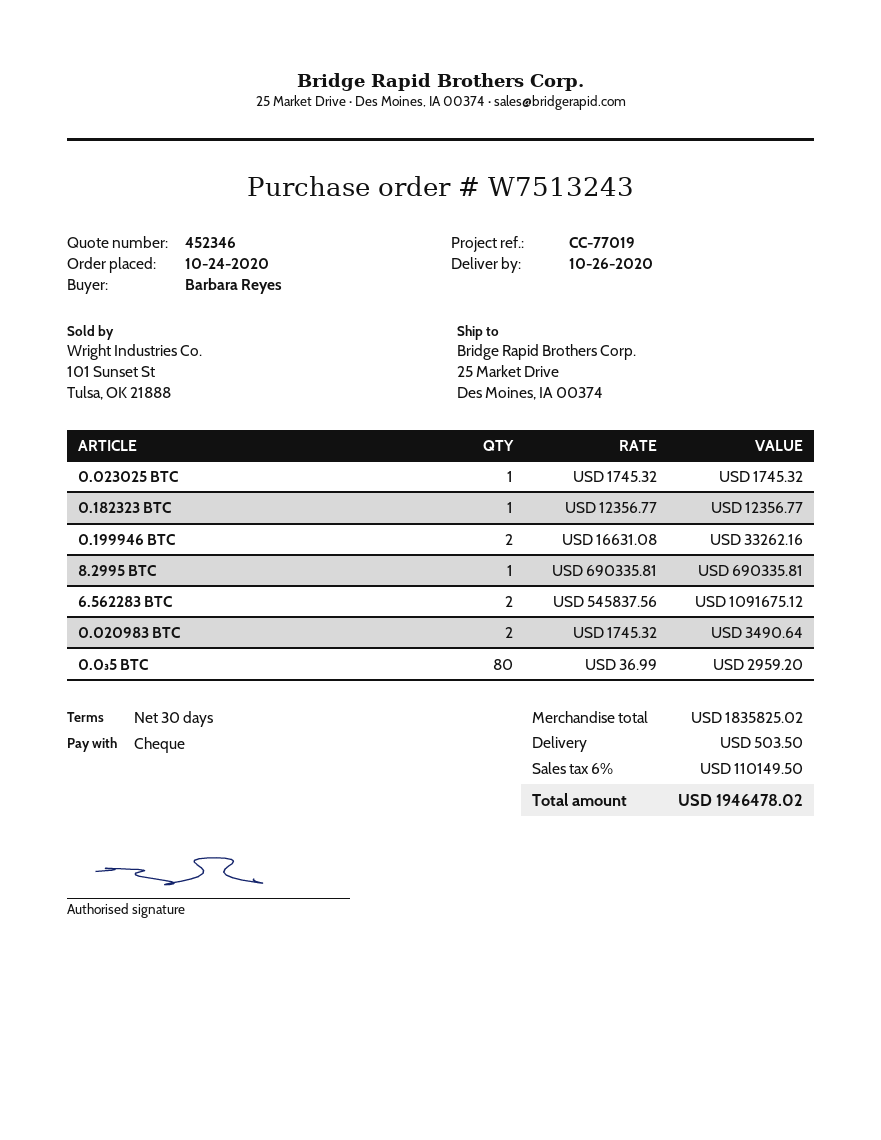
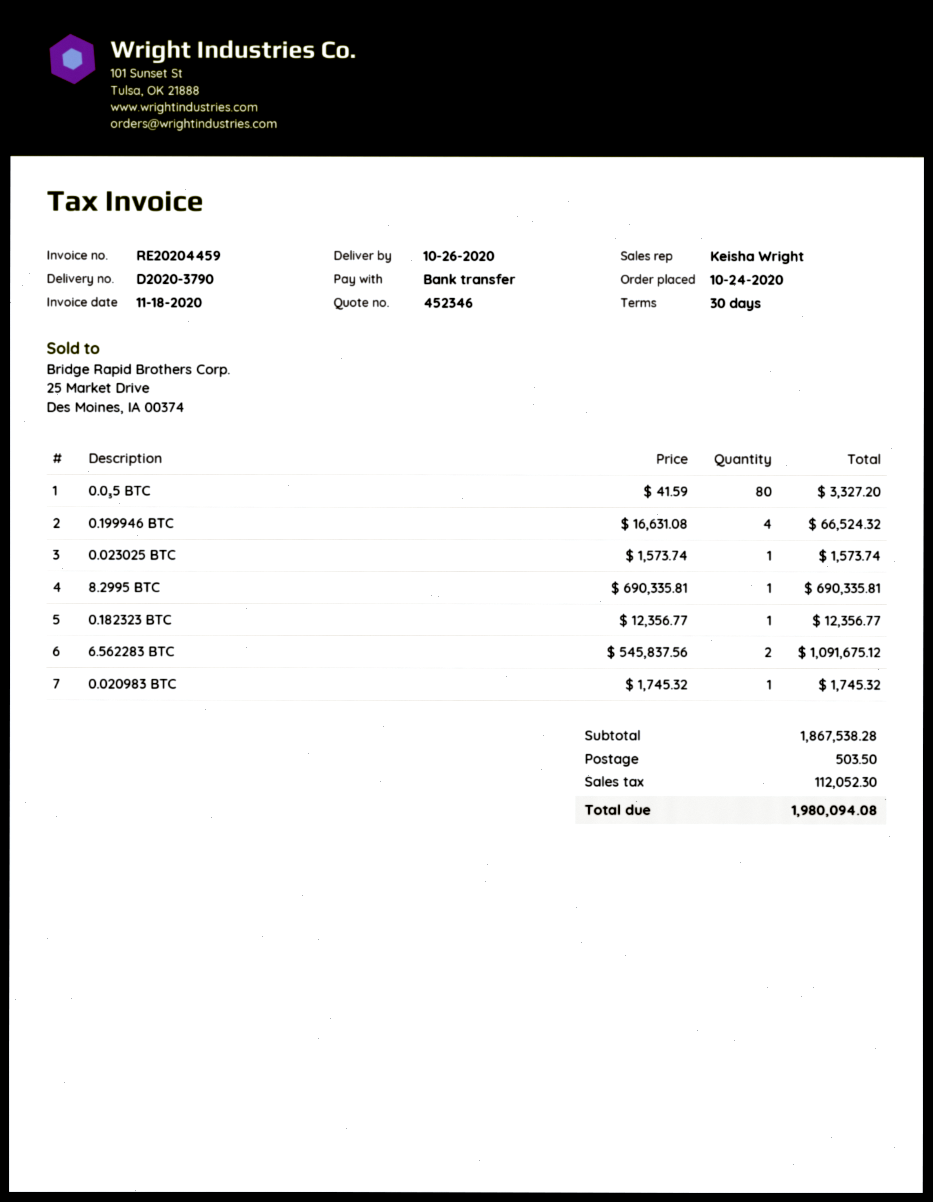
payment method: cheque -> bank transfer
0.023025 BTC: 1 x 1745.32 = 1745.32 -> 1 x 1573.74 = 1573.74
0.199946 BTC: 2 x 16631.08 = 33262.16 -> 4 x 16631.08 = 66524.32
0.020983 BTC: 2 x 1745.32 = 3490.64 -> 1 x 1745.32 = 1745.32
0.0₃5 BTC: 80 x 36.99 = 2959.20 -> 80 x 41.59 = 3327.20
subtotal: 1835825.02 -> 1867538.28
tax: 110149.50 -> 112052.30
total: 1946478.02 -> 1980094.08

